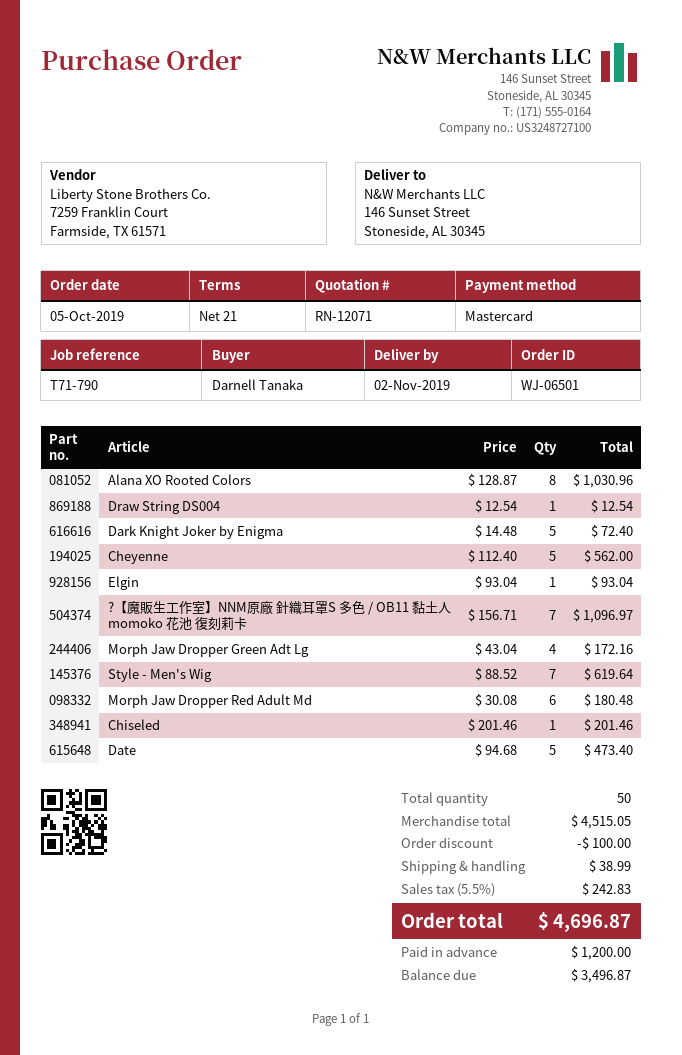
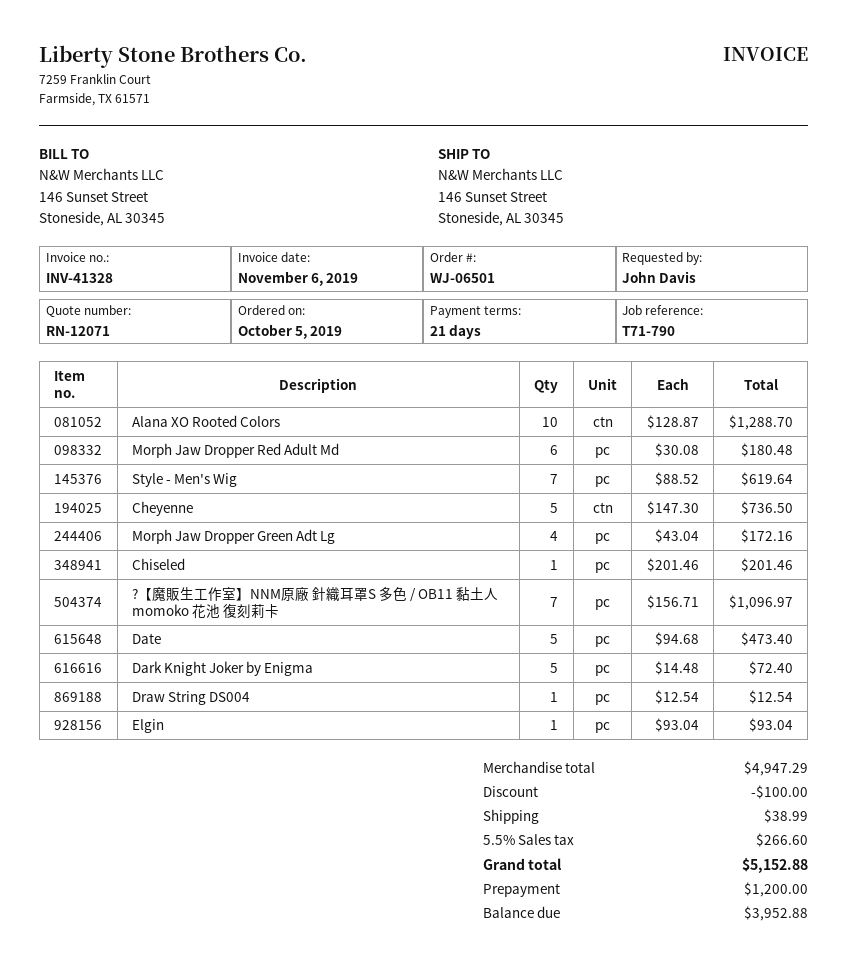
ordered by: Darnell Tanaka -> John Davis
Alana XO Rooted Colors: 8 x 128.87 = 1030.96 -> 10 x 128.87 = 1288.70
Cheyenne: 5 x 112.40 = 562.00 -> 5 x 147.30 = 736.50
subtotal: 4515.05 -> 4947.29
tax: 5.5% = 242.83 -> 5.5% = 266.60
total: 4696.87 -> 5152.88
balance: 3496.87 -> 3952.88

